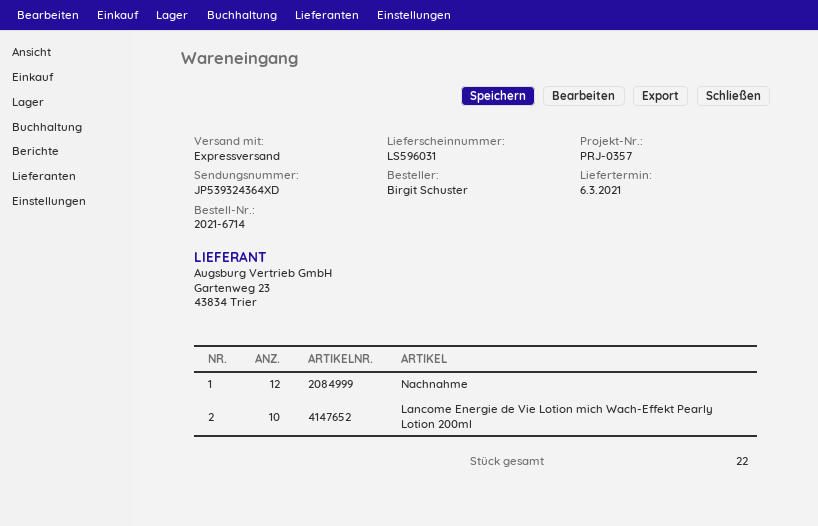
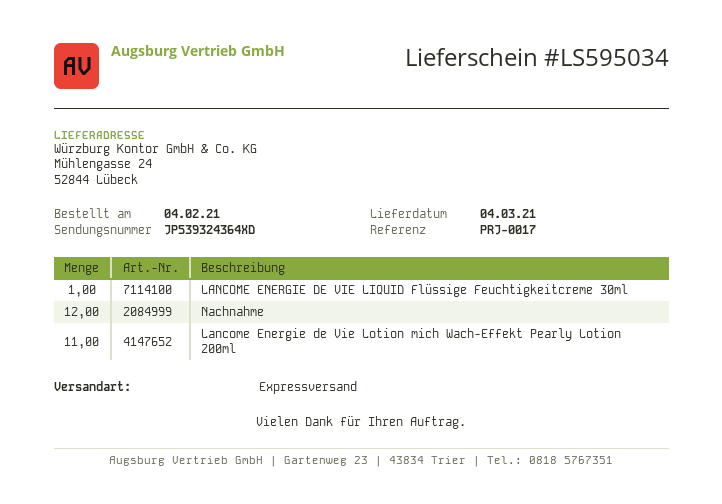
delivery note number: LS596031 -> LS595034
delivery date: 2021-03-06 -> 2021-03-04
reference: PRJ-0357 -> PRJ-0017
Lancome Energie de Vie Lotion mich Wach-Effekt Pearly Lotion 200ml: 10 -> 11
LANCOME ENERGIE DE VIE LIQUID Flüssige Feuchtigkeitcreme 30ml: none -> 1

